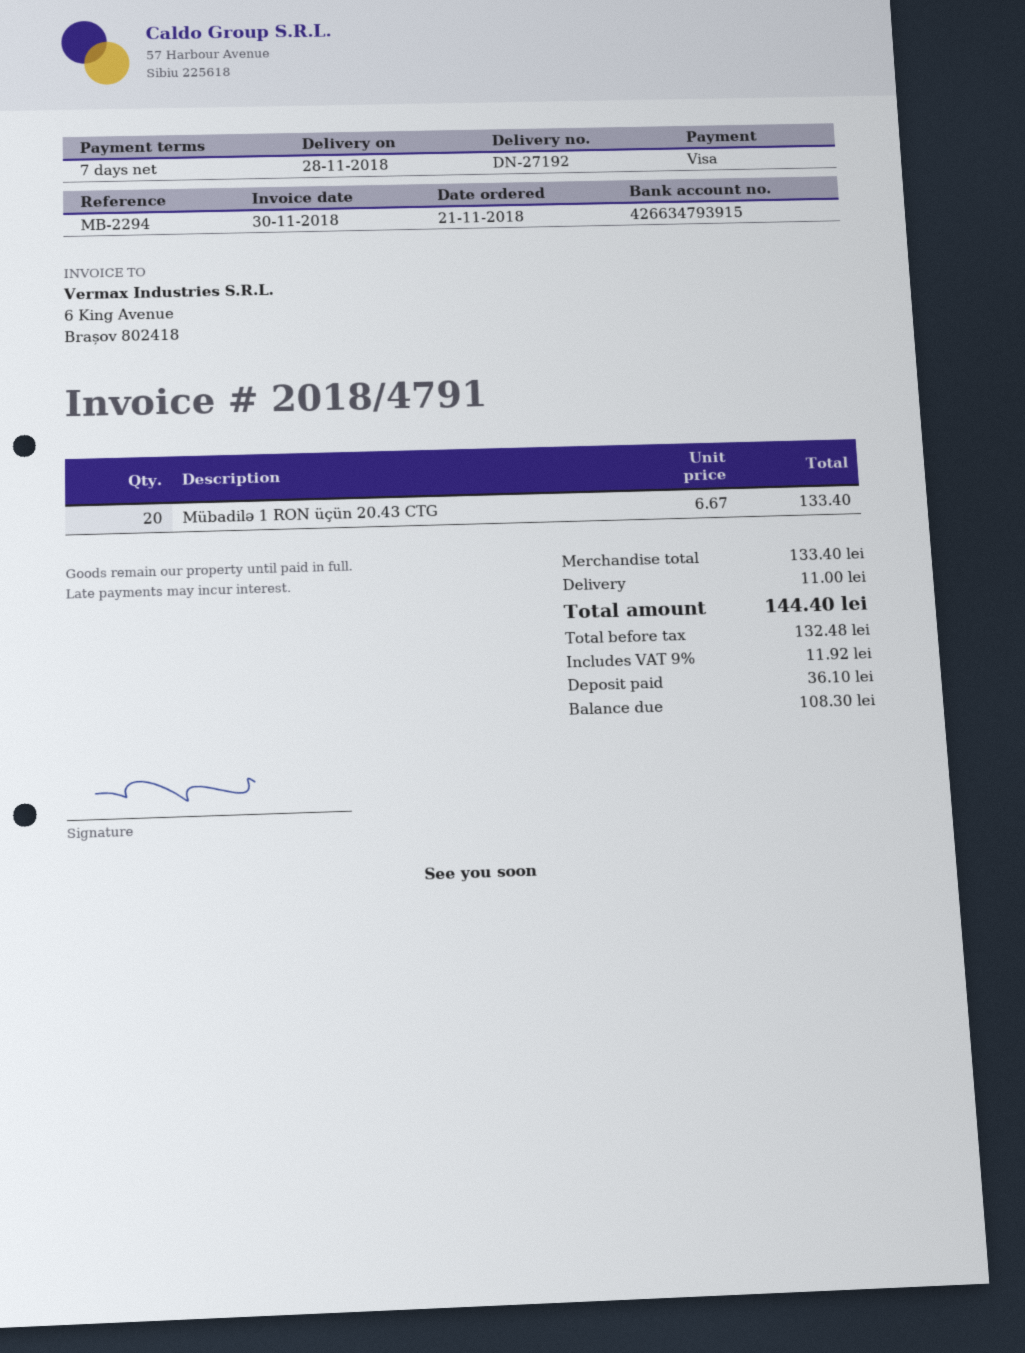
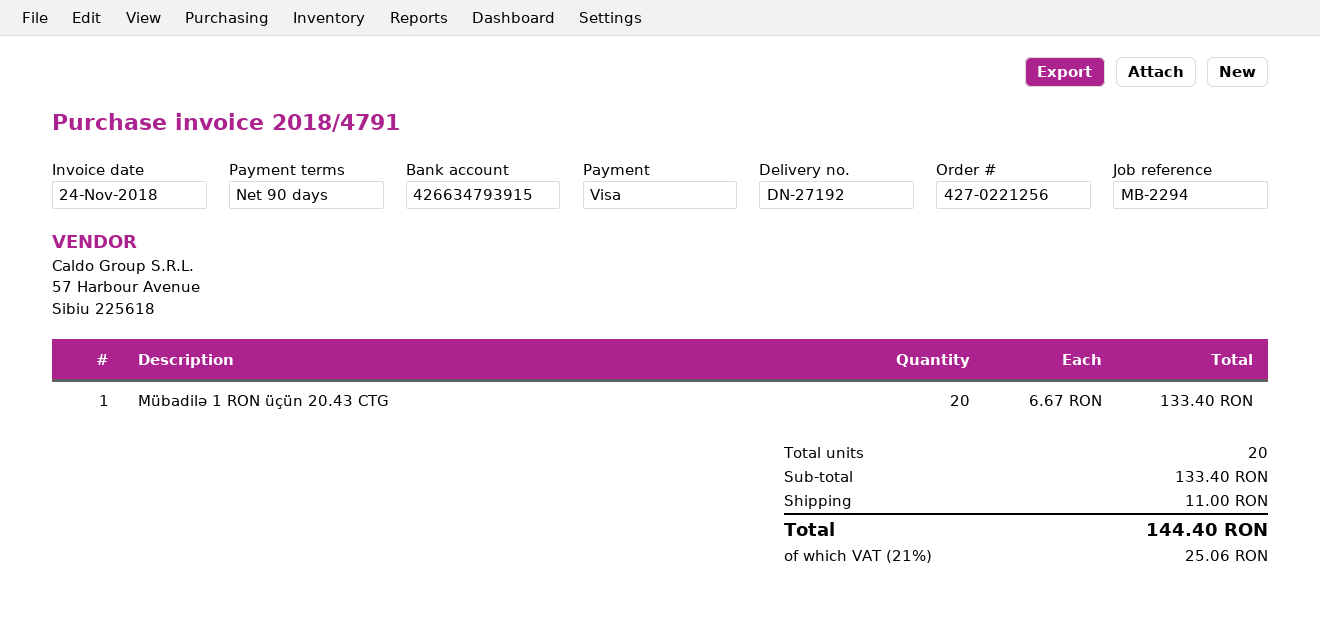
invoice date: 2018-11-30 -> 2018-11-24
payment terms: 7 days -> 90 days
tax: 9% = 11.92 -> 21% = 25.06

